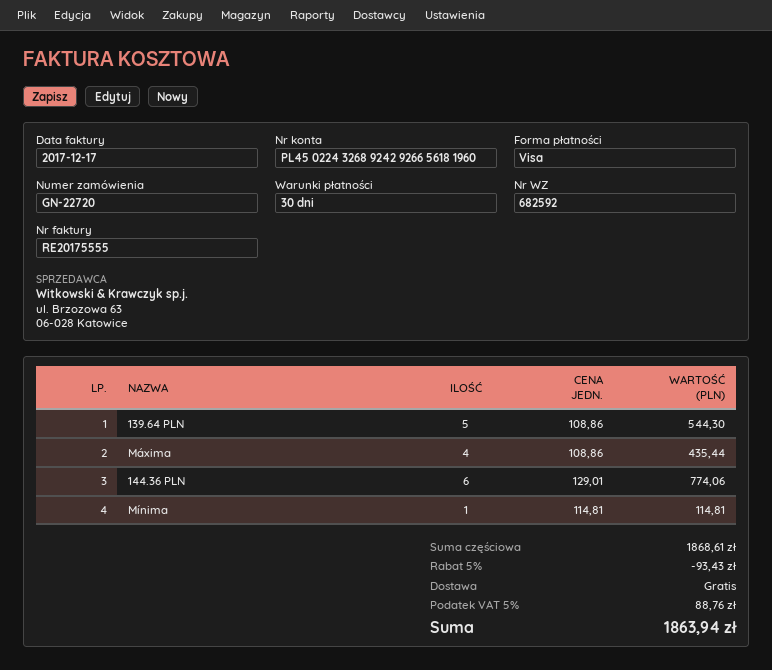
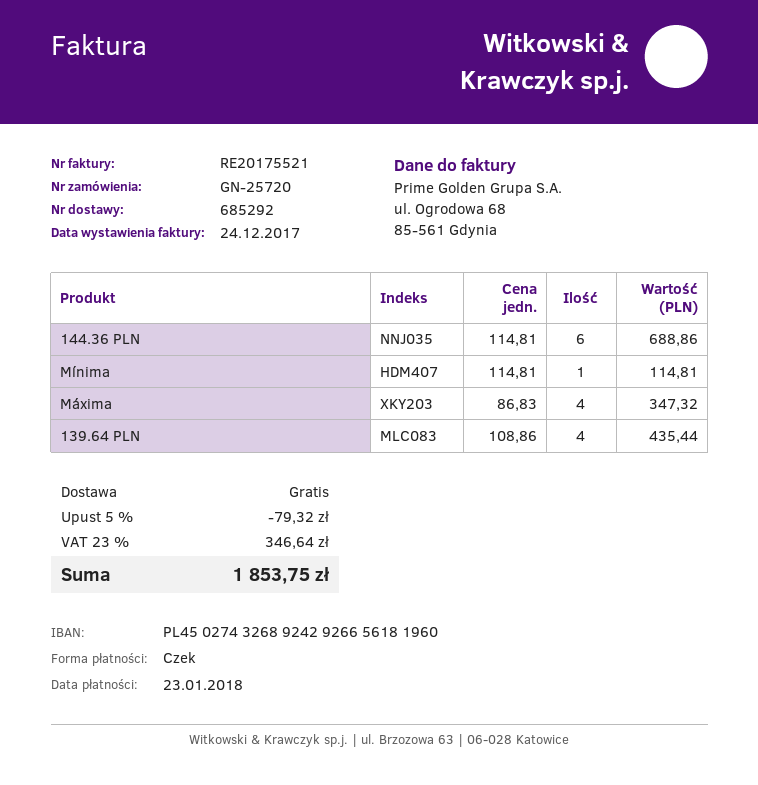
order number: GN-22720 -> GN-25720
delivery note number: 682592 -> 685292
invoice number: RE20175555 -> RE20175521
invoice date: 2017-12-17 -> 2017-12-24
payment method: Visa -> cheque
bank account: PL45022432689242926656181960 -> PL45027432689242926656181960
139.64 PLN: 5 x 108.86 = 544.30 -> 4 x 108.86 = 435.44
Máxima: 4 x 108.86 = 435.44 -> 4 x 86.83 = 347.32
144.36 PLN: 6 x 129.01 = 774.06 -> 6 x 114.81 = 688.86
discount: 5% = 93.43 -> 5% = 79.32
tax: 5% = 88.76 -> 23% = 346.64
total: 1863.94 -> 1853.75

